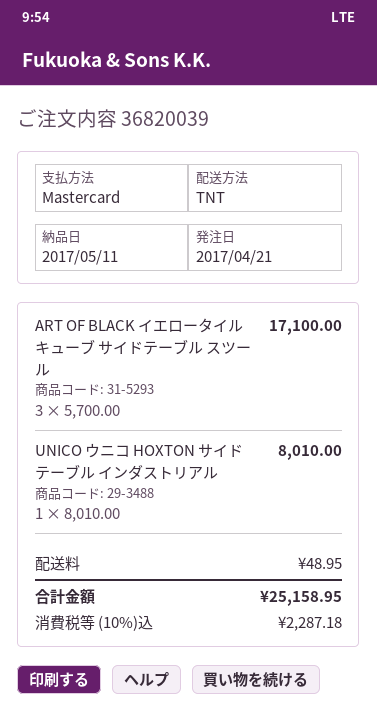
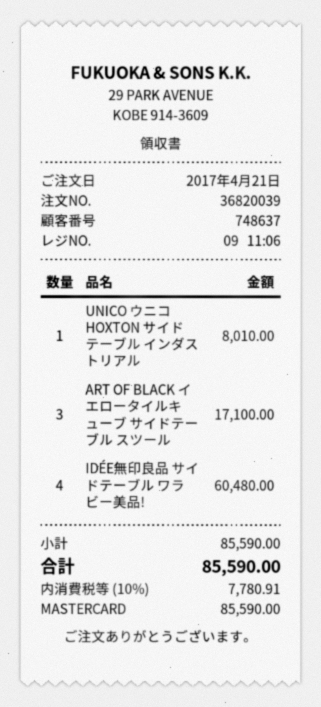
IDÉE無印良品 サイドテーブル ワラビー美品!: none -> 4 for 60480.00
shipping: 48.95 -> none
tax: 10% = 2287.18 -> 10% = 7780.91
total: 25158.95 -> 85590.00

